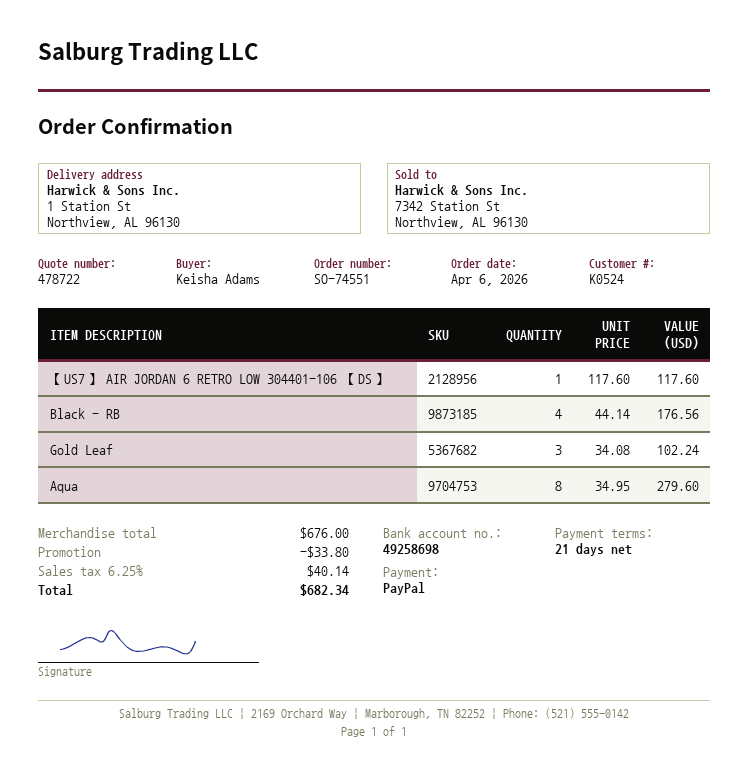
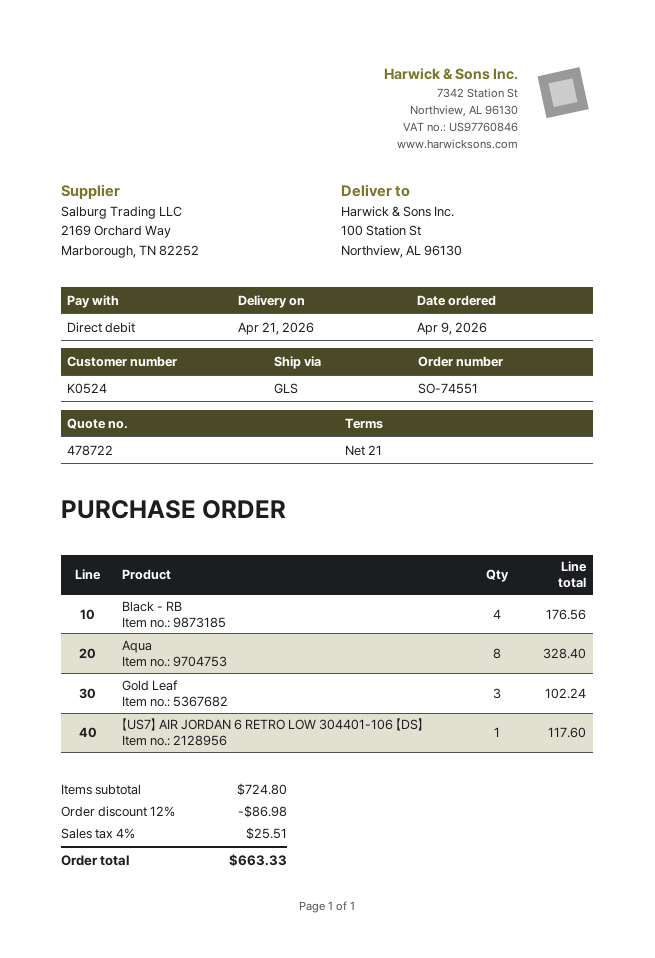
order date: 2026-04-06 -> 2026-04-09
payment method: PayPal -> direct debit
ship to: 1 Station St, Northview, AL 96130 -> 100 Station St, Northview, AL 96130
Aqua: 8 for 279.60 -> 8 for 328.40
subtotal: 676.00 -> 724.80
discount: 33.80 -> 86.98
tax: 6.25% = 40.14 -> 4% = 25.51
total: 682.34 -> 663.33

